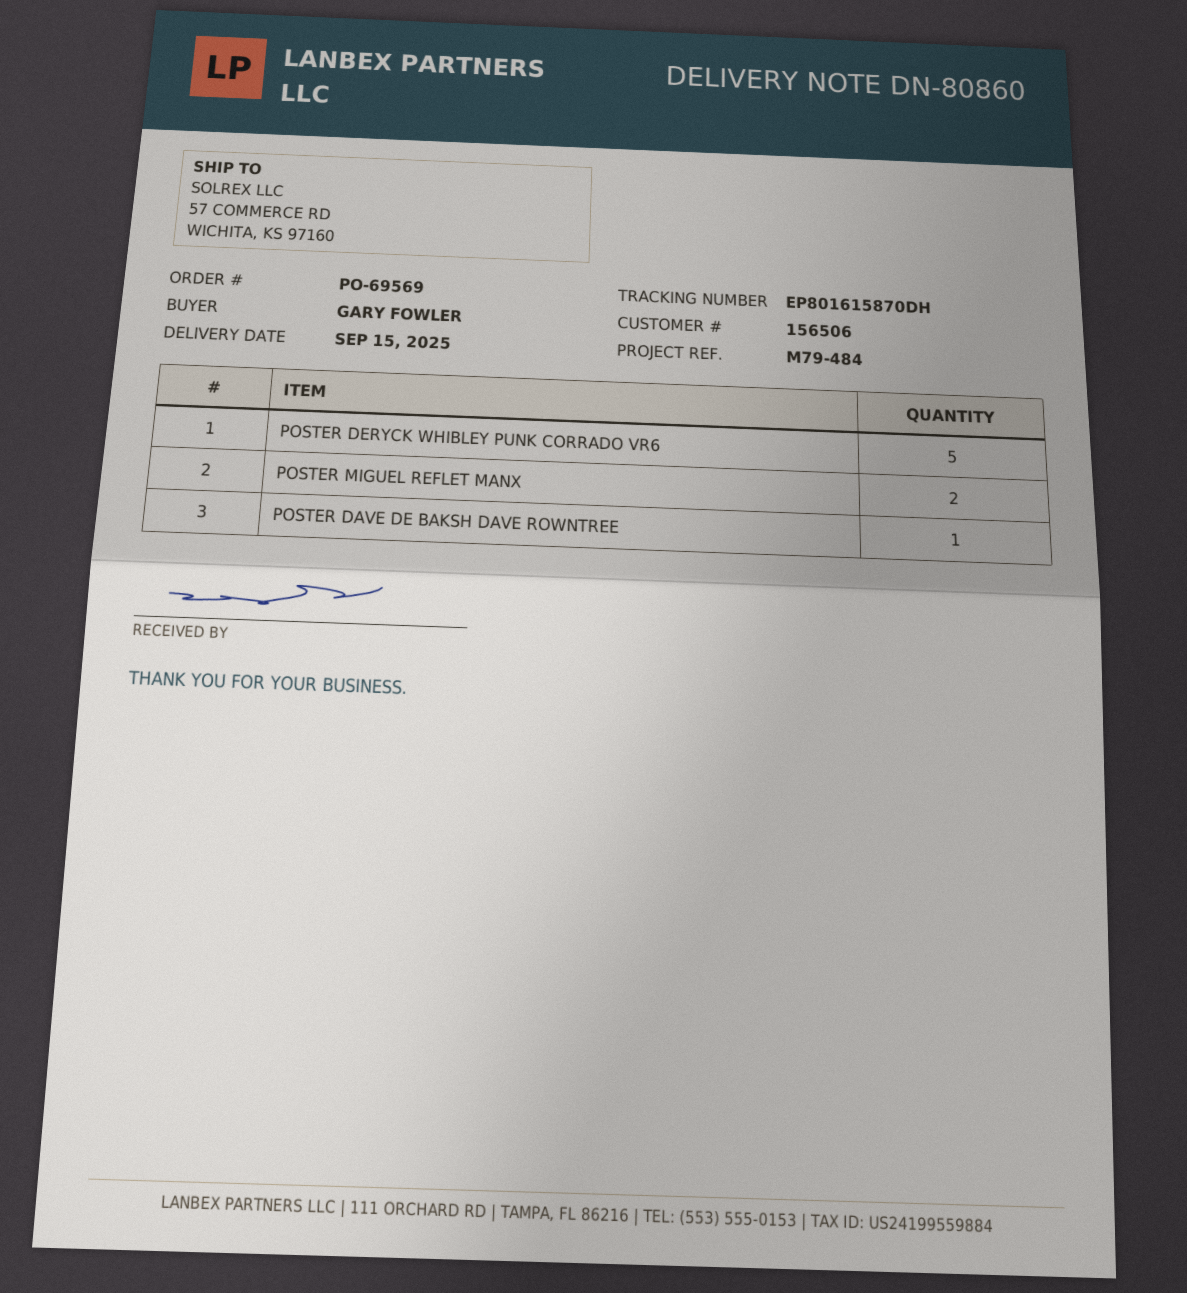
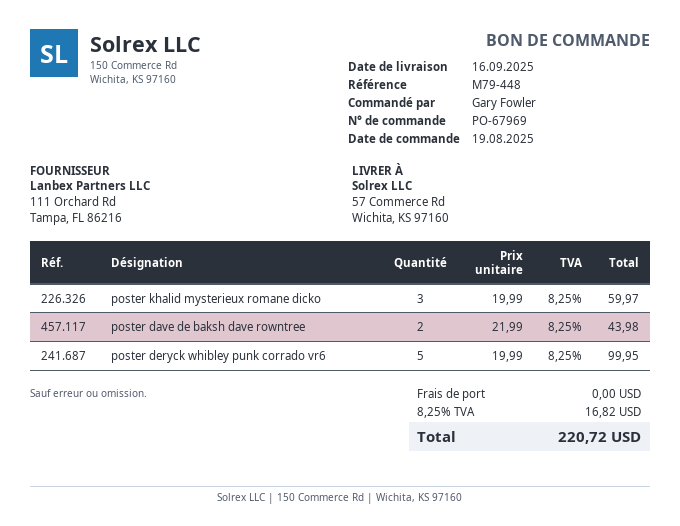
order number: PO-69569 -> PO-67969
delivery date: 2025-09-15 -> 2025-09-16
reference: M79-484 -> M79-448
POSTER MIGUEL REFLET MANX: 2 -> none
POSTER DAVE DE BAKSH DAVE ROWNTREE: 1 -> 2
poster khalid mysterieux romane dicko: none -> 3

